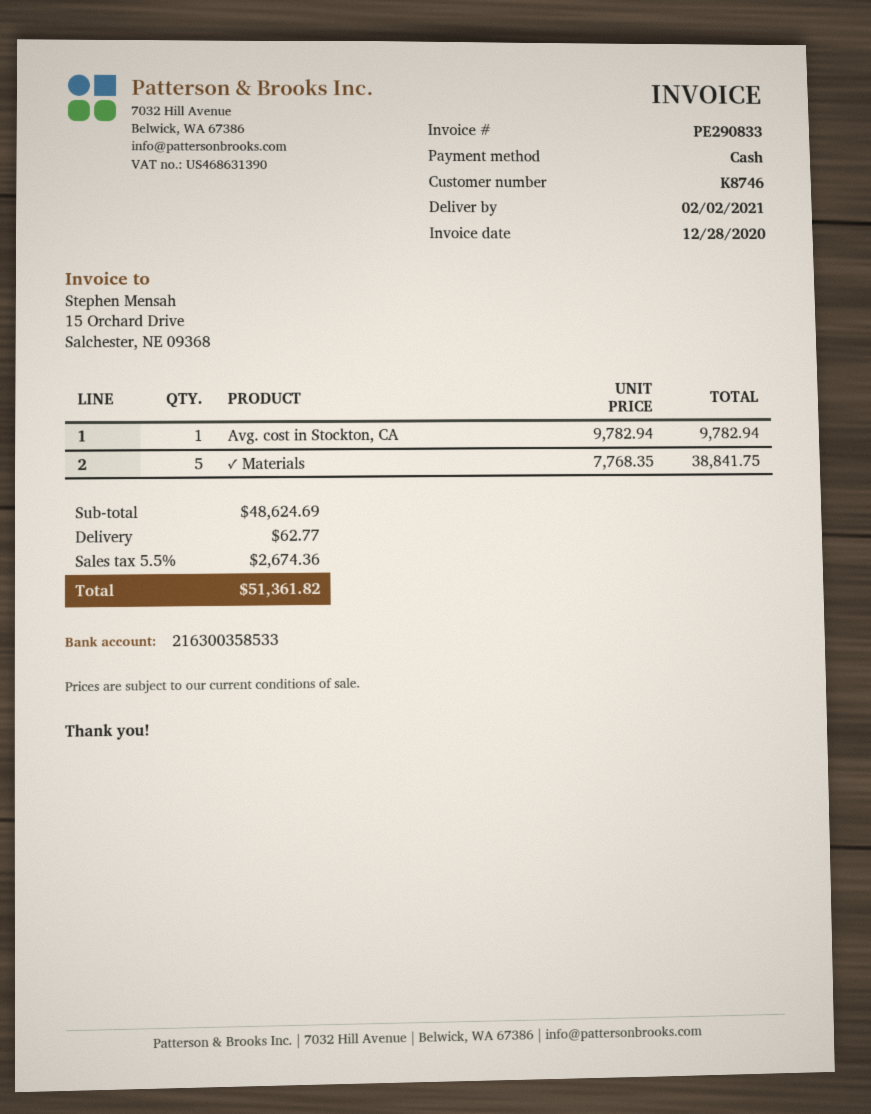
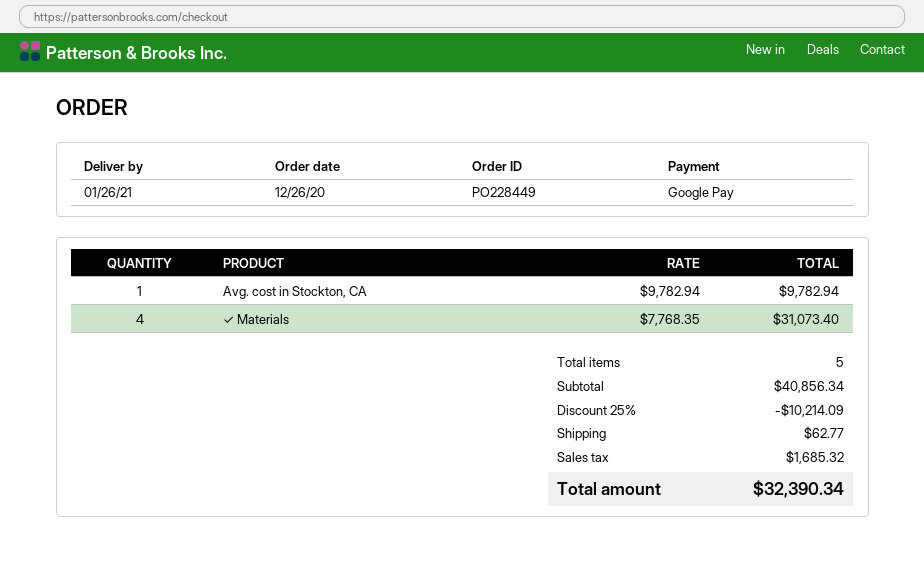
delivery date: 2021-02-02 -> 2021-01-26
payment method: cash -> Google Pay
✓ Materials: 5 x 7768.35 = 38841.75 -> 4 x 7768.35 = 31073.40
subtotal: 48624.69 -> 40856.34
discount: none -> 25% = 10214.09
tax: 2674.36 -> 1685.32
total: 51361.82 -> 32390.34

